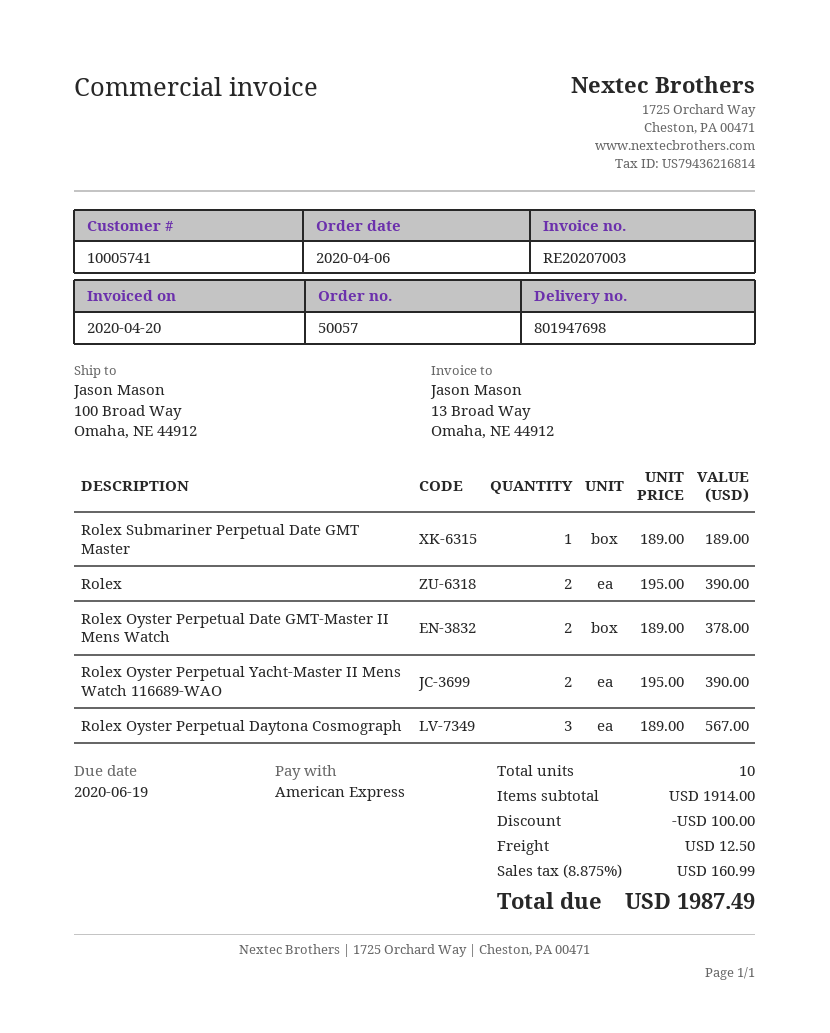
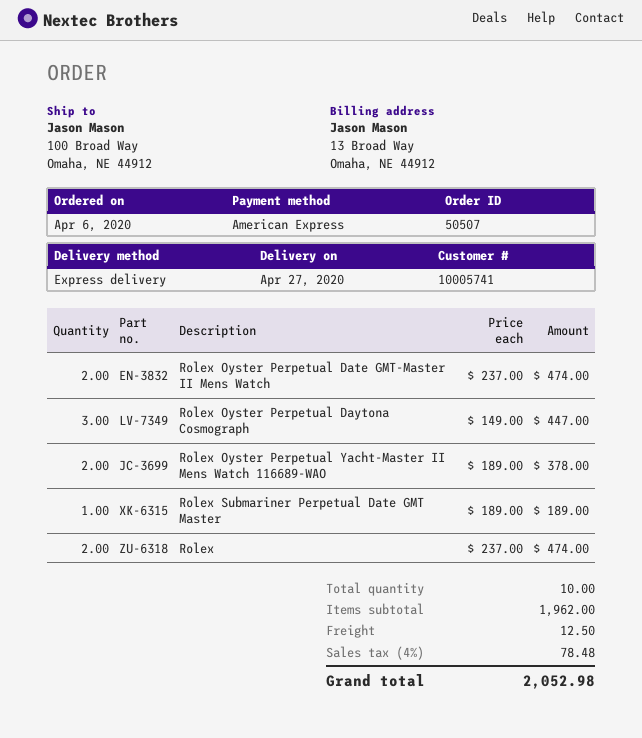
order number: 50057 -> 50507
Rolex: 2 x 195.00 = 390.00 -> 2 x 237.00 = 474.00
Rolex Oyster Perpetual Date GMT-Master II Mens Watch: 2 x 189.00 = 378.00 -> 2 x 237.00 = 474.00
Rolex Oyster Perpetual Yacht-Master II Mens Watch 116689-WAO: 2 x 195.00 = 390.00 -> 2 x 189.00 = 378.00
Rolex Oyster Perpetual Daytona Cosmograph: 3 x 189.00 = 567.00 -> 3 x 149.00 = 447.00
subtotal: 1914.00 -> 1962.00
discount: 100.00 -> none
tax: 8.875% = 160.99 -> 4% = 78.48
total: 1987.49 -> 2052.98

